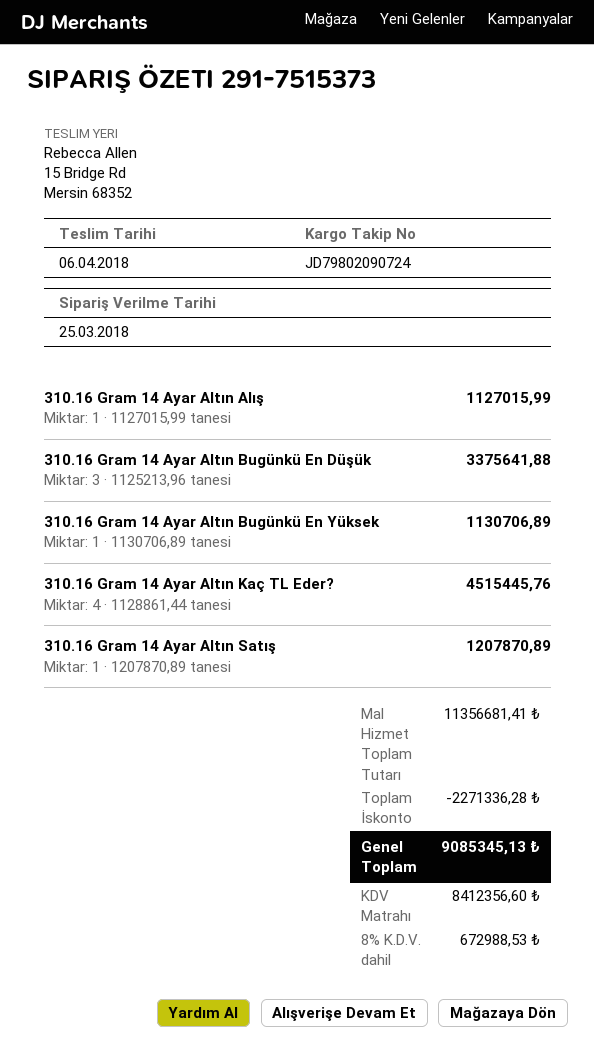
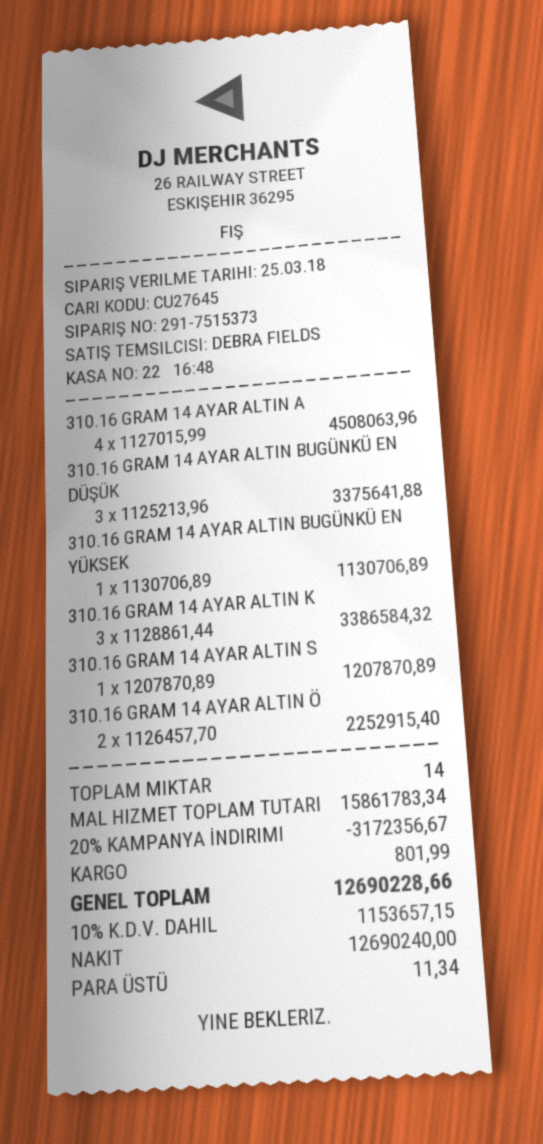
310.16 Gram 14 Ayar Altın Alış: 1 x 1127015.99 = 1127015.99 -> 4 x 1127015.99 = 4508063.96
310.16 Gram 14 Ayar Altın Kaç TL Eder?: 4 x 1128861.44 = 4515445.76 -> 3 x 1128861.44 = 3386584.32
310.16 GRAM 14 AYAR ALTIN Ö: none -> 2 x 1126457.70 = 2252915.40
subtotal: 11356681.41 -> 15861783.34
discount: 2271336.28 -> 3172356.67
shipping: none -> 801.99
tax: 8% = 672988.53 -> 10% = 1153657.15
total: 9085345.13 -> 12690228.66

